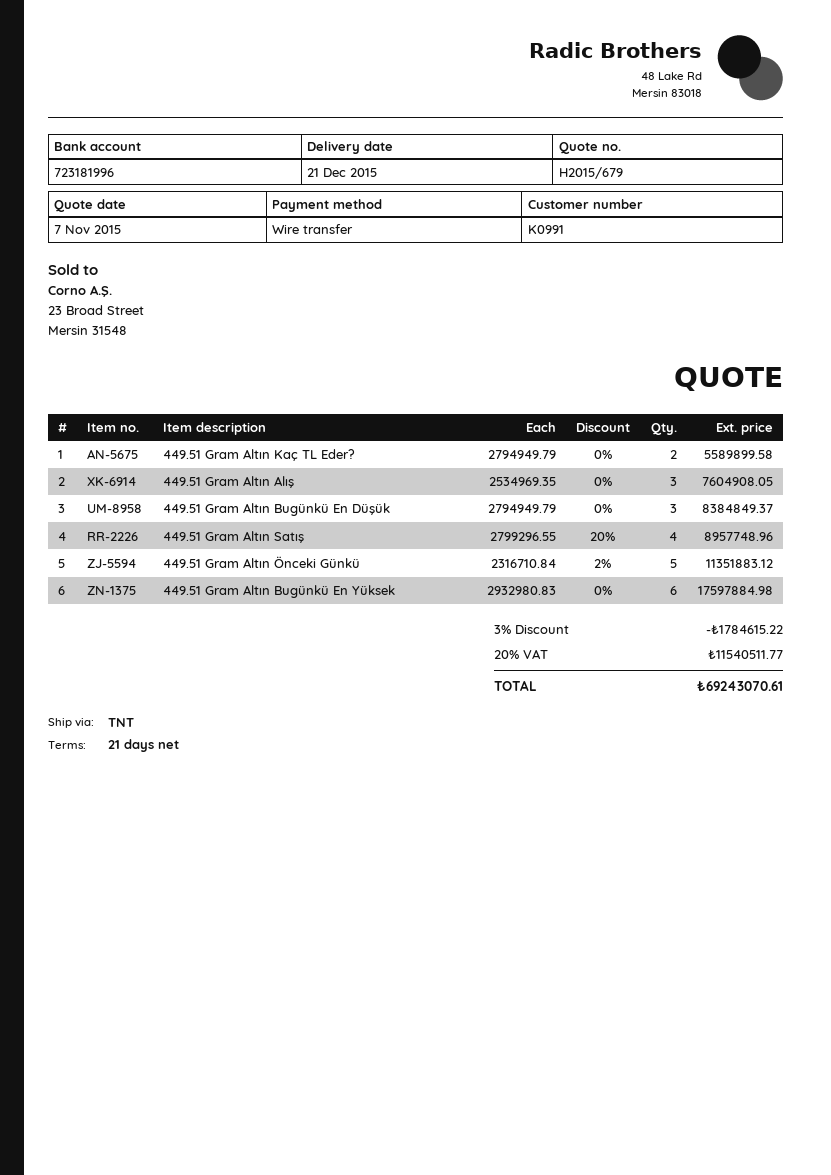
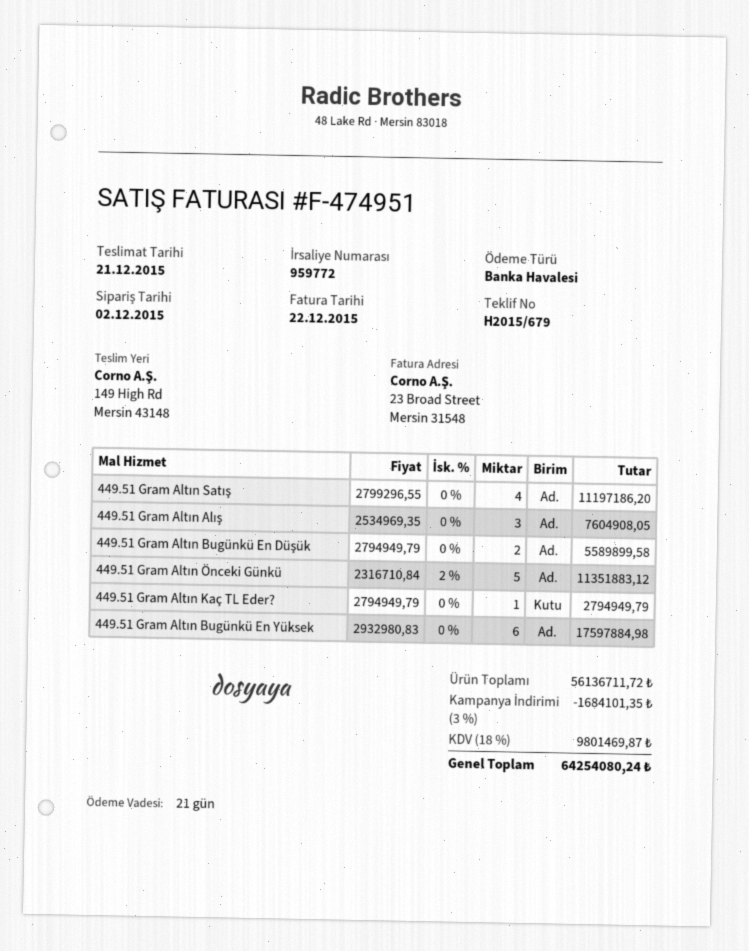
449.51 Gram Altın Kaç TL Eder?: 2 x 2794949.79 = 5589899.58 -> 1 x 2794949.79 = 2794949.79
449.51 Gram Altın Bugünkü En Düşük: 3 x 2794949.79 = 8384849.37 -> 2 x 2794949.79 = 5589899.58
449.51 Gram Altın Satış: 4 x 2799296.55 - 20% = 8957748.96 -> 4 x 2799296.55 = 11197186.20
discount: 3% = 1784615.22 -> 3% = 1684101.35
tax: 20% = 11540511.77 -> 18% = 9801469.87
total: 69243070.61 -> 64254080.24

